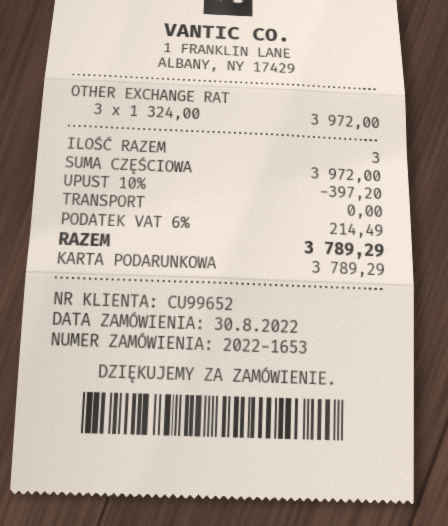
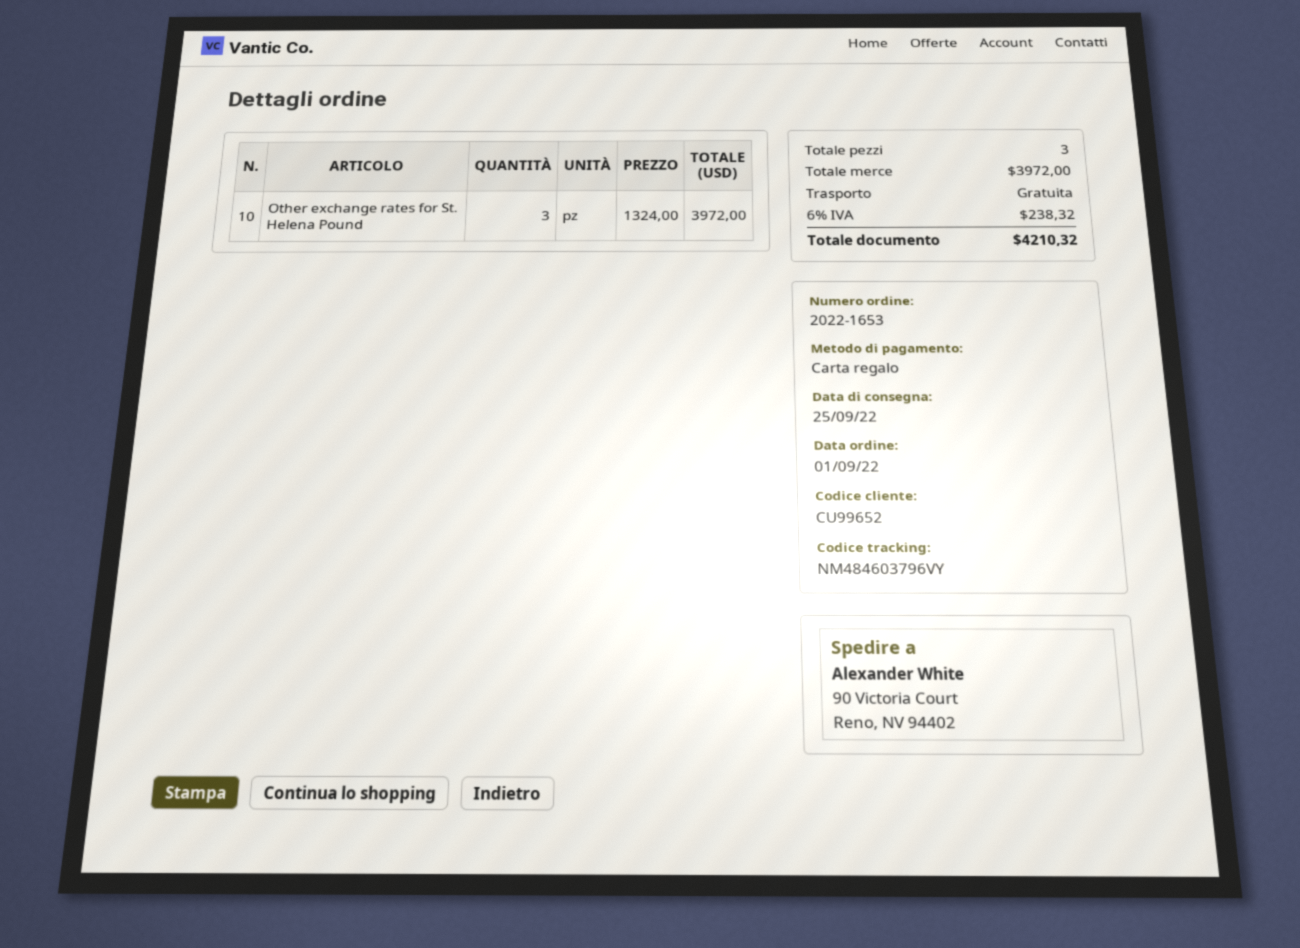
order date: 2022-08-30 -> 2022-09-01
discount: 10% = 397.20 -> none
tax: 6% = 214.49 -> 6% = 238.32
total: 3789.29 -> 4210.32

